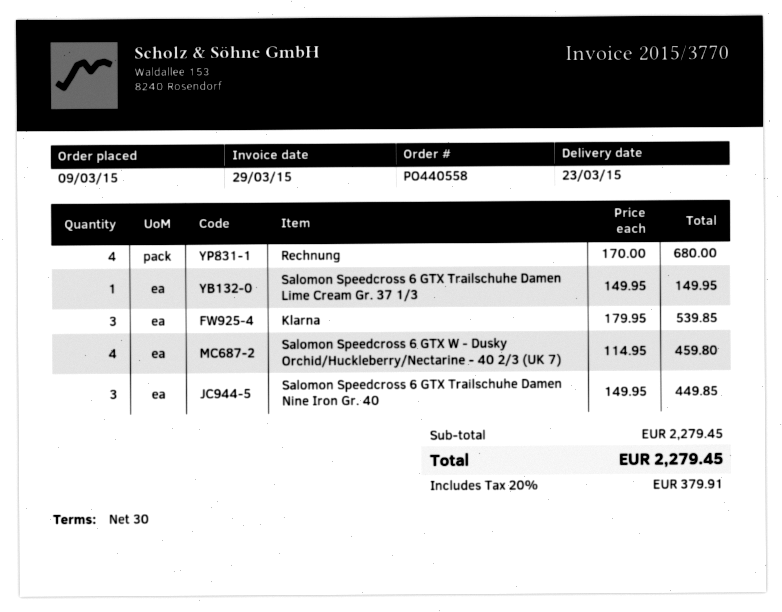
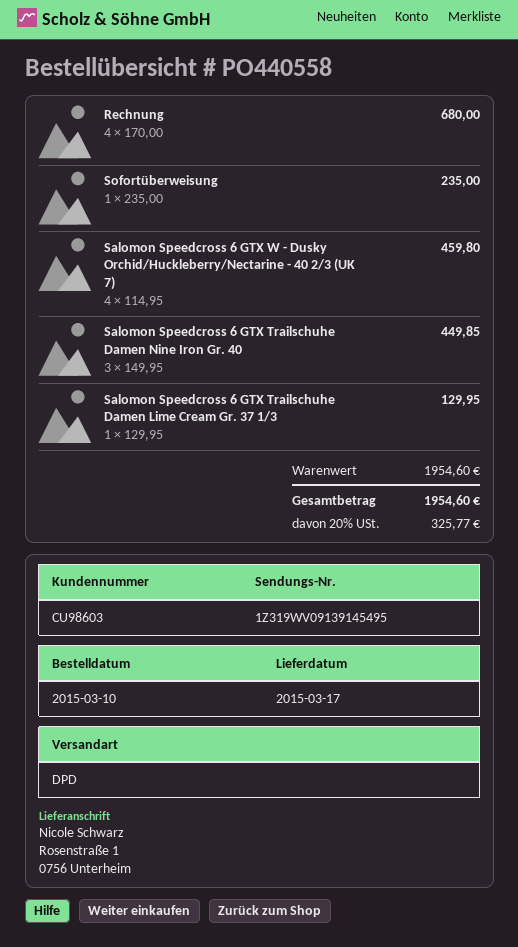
order date: 2015-03-09 -> 2015-03-10
delivery date: 2015-03-23 -> 2015-03-17
Salomon Speedcross 6 GTX Trailschuhe Damen Lime Cream Gr. 37 1/3: 1 x 149.95 = 149.95 -> 1 x 129.95 = 129.95
Klarna: 3 x 179.95 = 539.85 -> none
Sofortüberweisung: none -> 1 x 235.00 = 235.00
subtotal: 2279.45 -> 1954.60
tax: 20% = 379.91 -> 20% = 325.77
total: 2279.45 -> 1954.60

